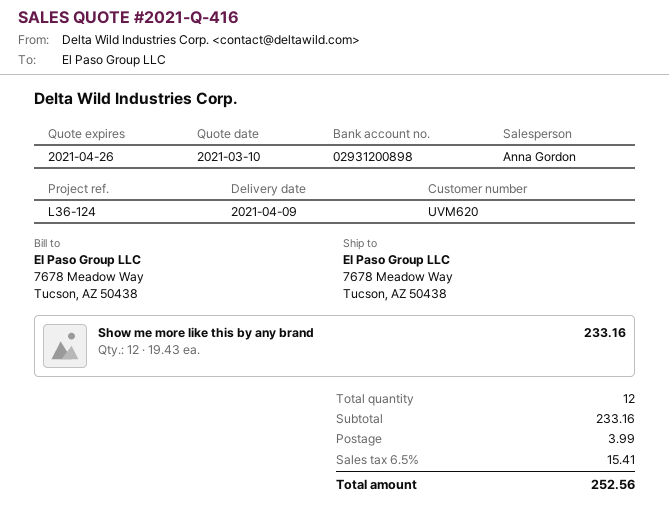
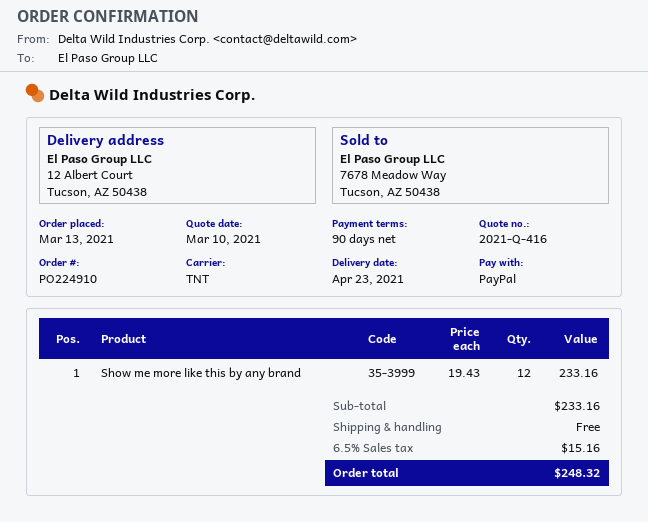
delivery date: 2021-04-09 -> 2021-04-23
ship to: 7678 Meadow Way, Tucson, AZ 50438 -> 12 Albert Court, Tucson, AZ 50438
shipping: 3.99 -> 0.00
tax: 6.5% = 15.41 -> 6.5% = 15.16
total: 252.56 -> 248.32

